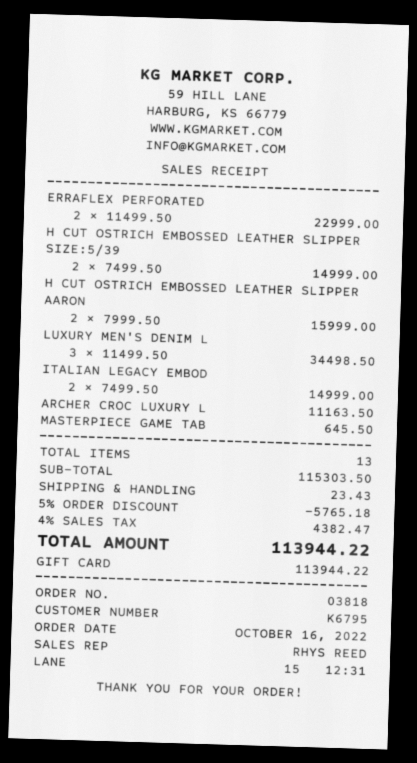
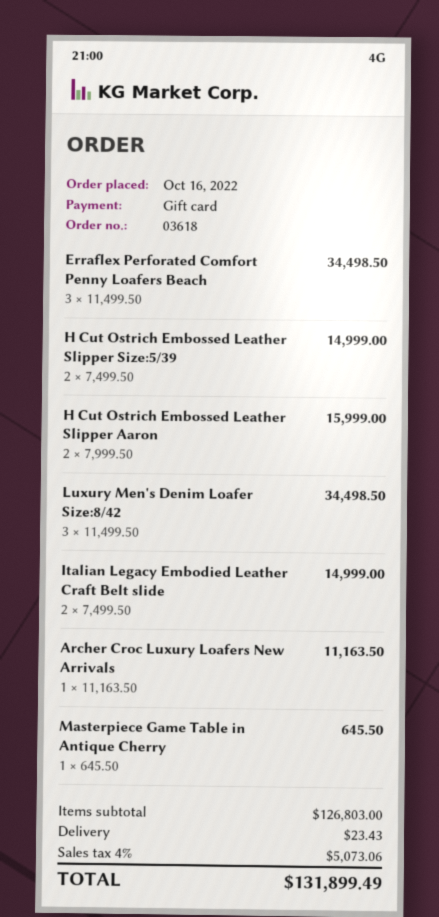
order number: 03818 -> 03618
ERRAFLEX PERFORATED: 2 x 11499.50 = 22999.00 -> 3 x 11499.50 = 34498.50
subtotal: 115303.50 -> 126803.00
discount: 5% = 5765.18 -> none
tax: 4% = 4382.47 -> 4% = 5073.06
total: 113944.22 -> 131899.49

